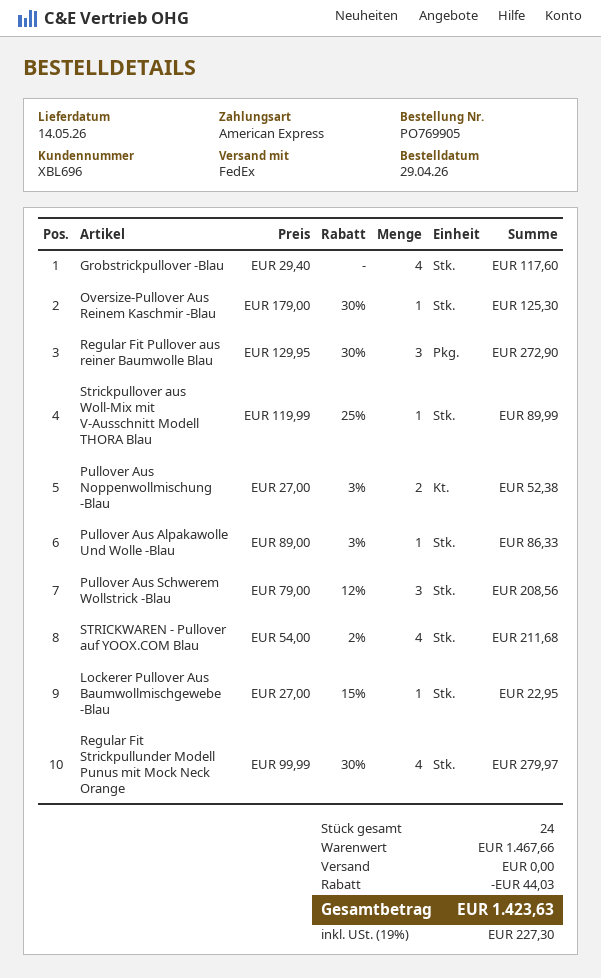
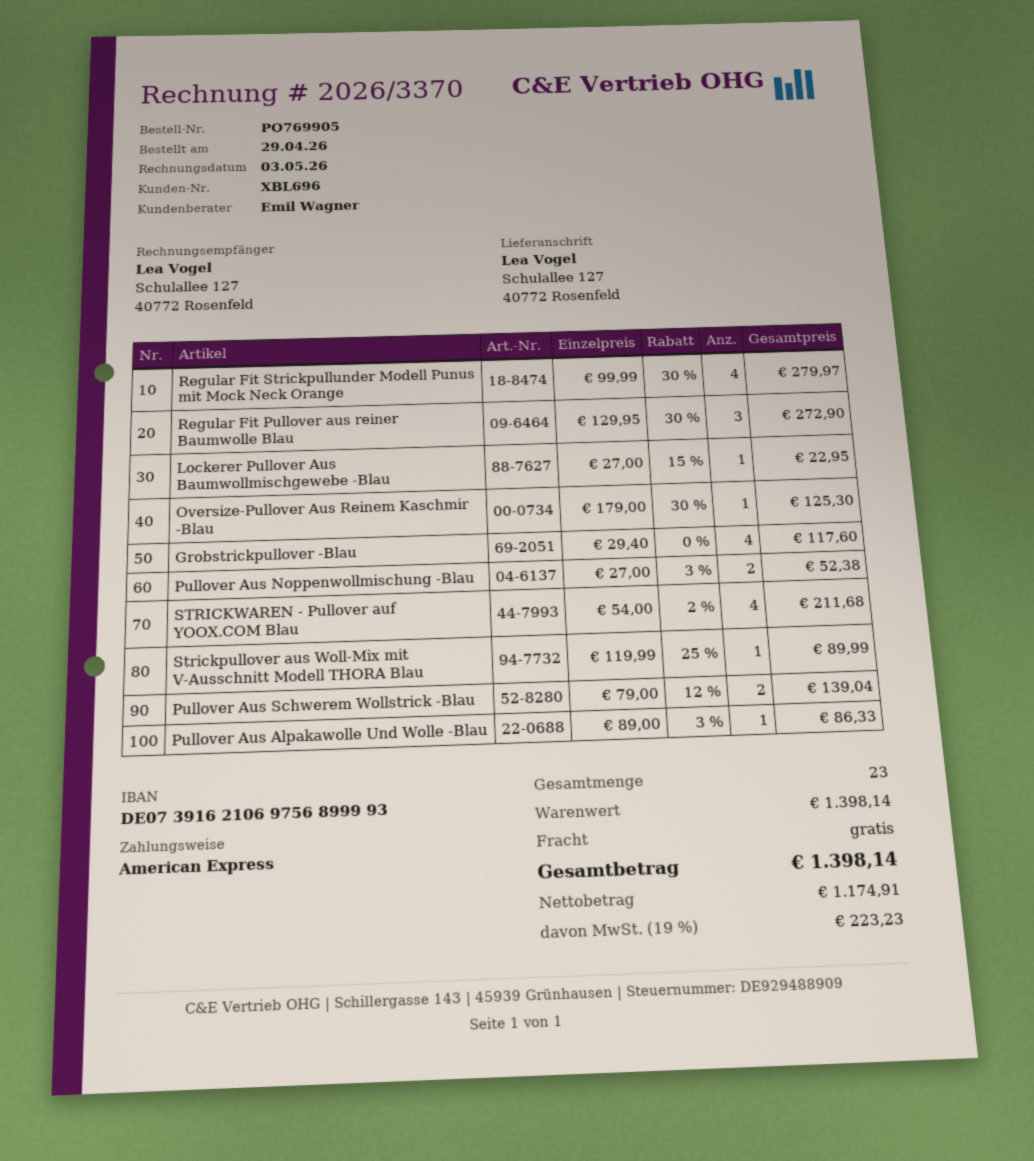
Pullover Aus Schwerem Wollstrick -Blau: 3 x 79.00 - 12% = 208.56 -> 2 x 79.00 - 12% = 139.04
total quantity: 24 -> 23
subtotal: 1467.66 -> 1398.14
discount: 44.03 -> none
tax: 19% = 227.30 -> 19% = 223.23
total: 1423.63 -> 1398.14

